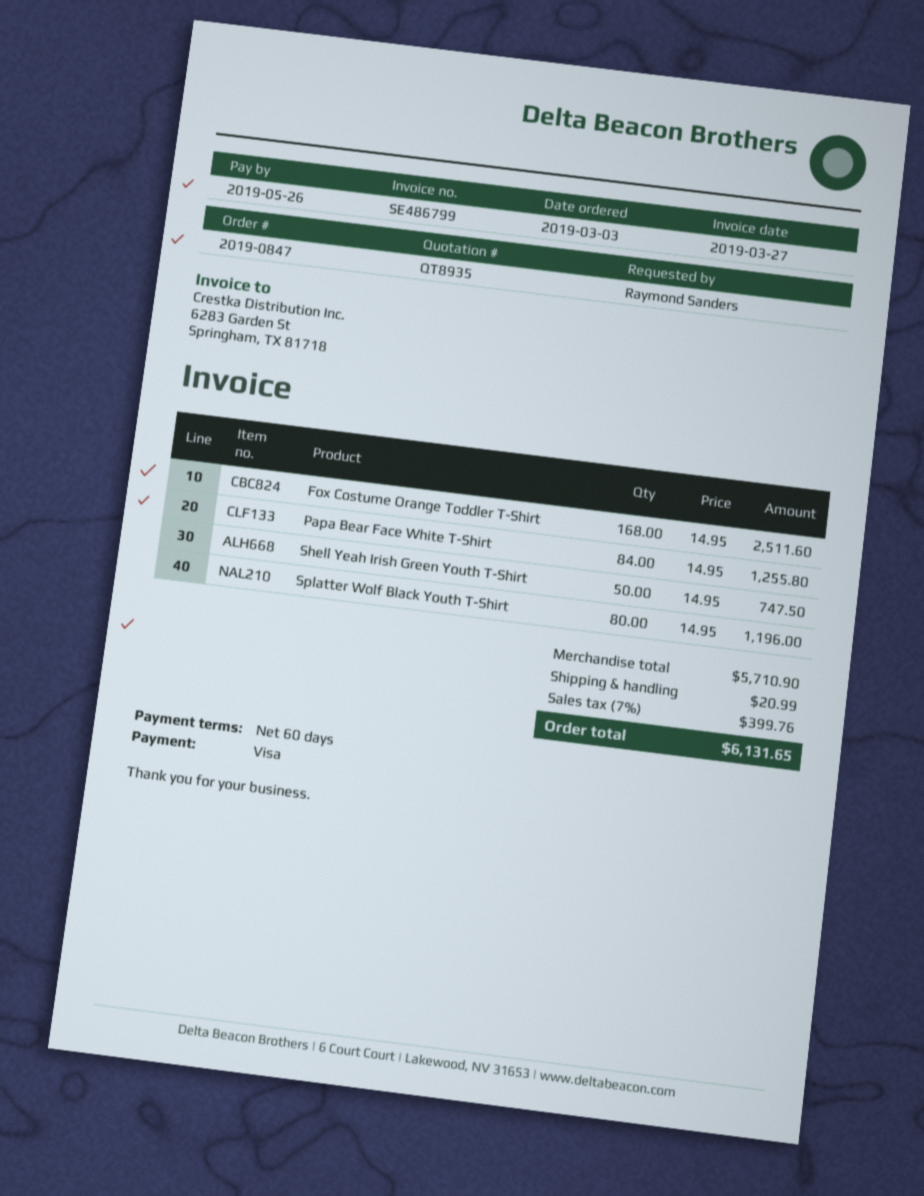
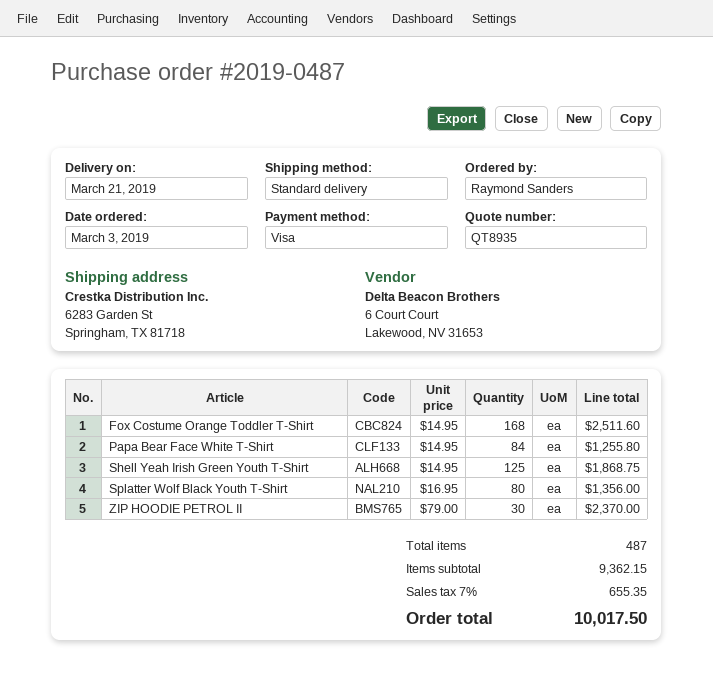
order number: 2019-0847 -> 2019-0487
Shell Yeah Irish Green Youth T-Shirt: 50 x 14.95 = 747.50 -> 125 x 14.95 = 1868.75
Splatter Wolf Black Youth T-Shirt: 80 x 14.95 = 1196.00 -> 80 x 16.95 = 1356.00
ZIP HOODIE PETROL II: none -> 30 x 79.00 = 2370.00
subtotal: 5710.90 -> 9362.15
shipping: 20.99 -> none
tax: 7% = 399.76 -> 7% = 655.35
total: 6131.65 -> 10017.50

